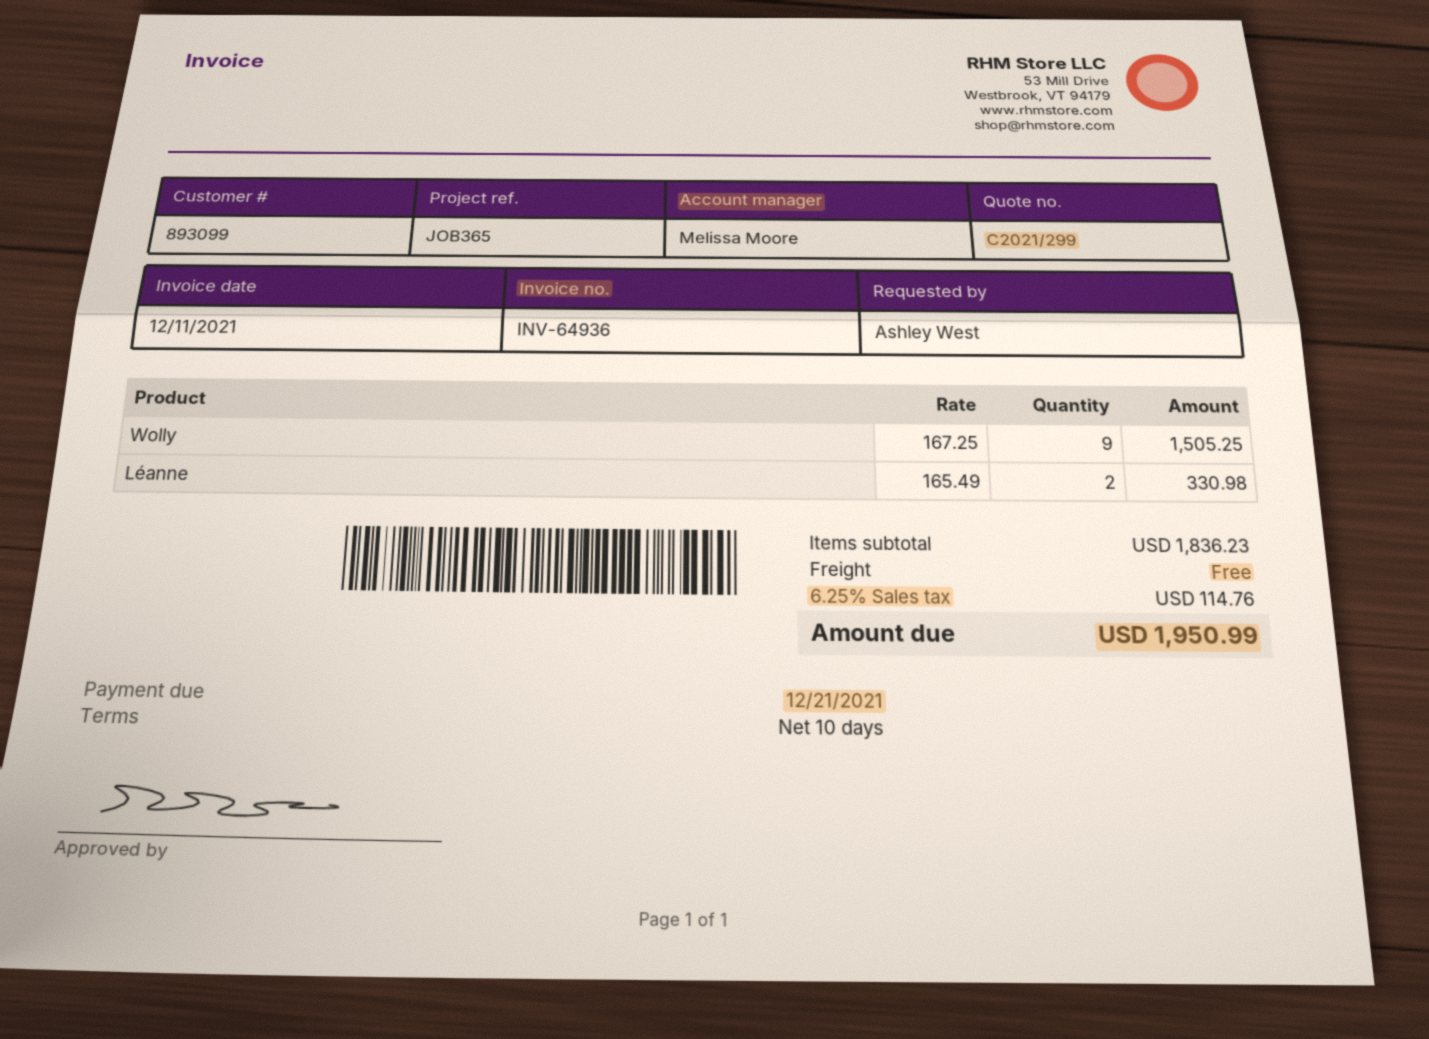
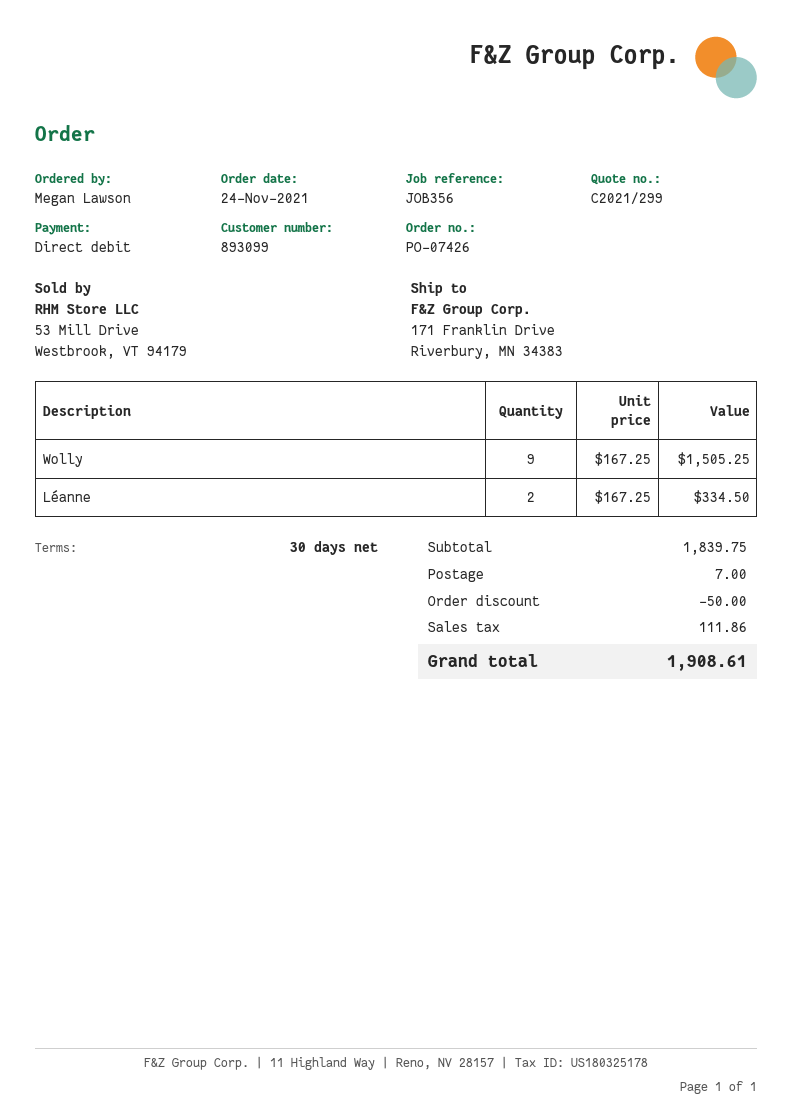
payment terms: 10 days -> 30 days
reference: JOB365 -> JOB356
ordered by: Ashley West -> Megan Lawson
Léanne: 2 x 165.49 = 330.98 -> 2 x 167.25 = 334.50
subtotal: 1836.23 -> 1839.75
discount: none -> 50.00
shipping: 0.00 -> 7.00
tax: 114.76 -> 111.86
total: 1950.99 -> 1908.61

